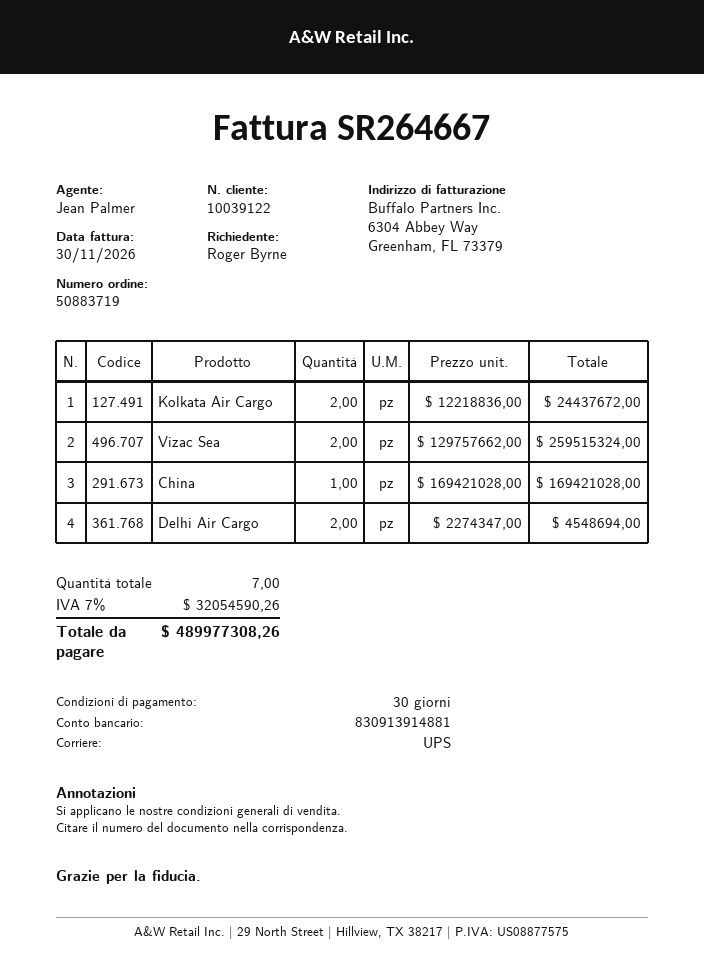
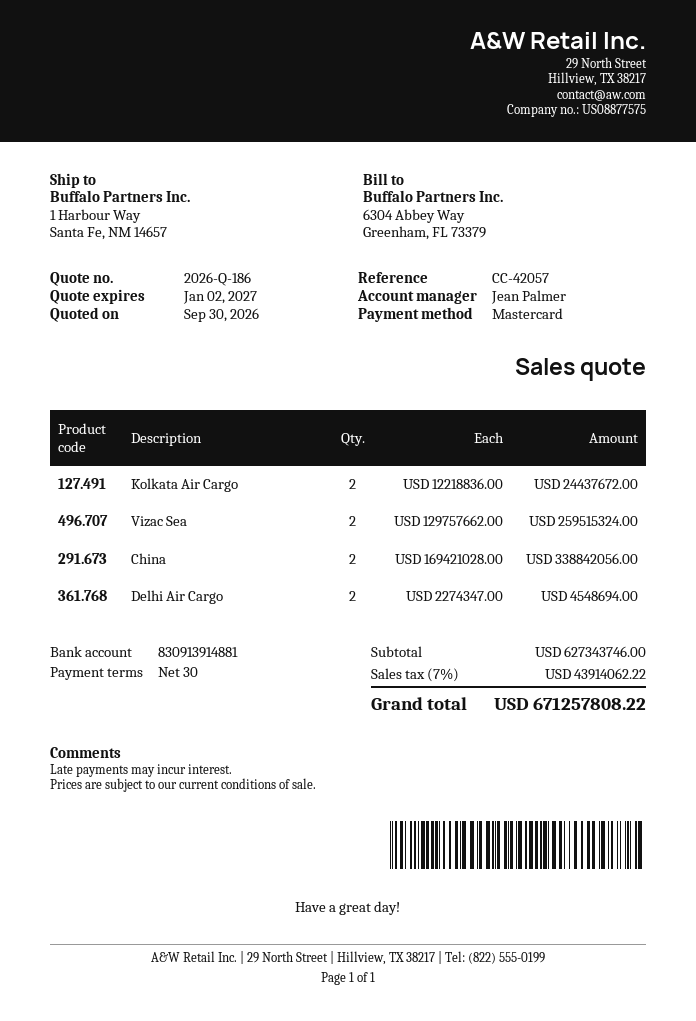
China: 1 x 169421028.00 = 169421028.00 -> 2 x 169421028.00 = 338842056.00
tax: 7% = 32054590.26 -> 7% = 43914062.22
total: 489977308.26 -> 671257808.22

